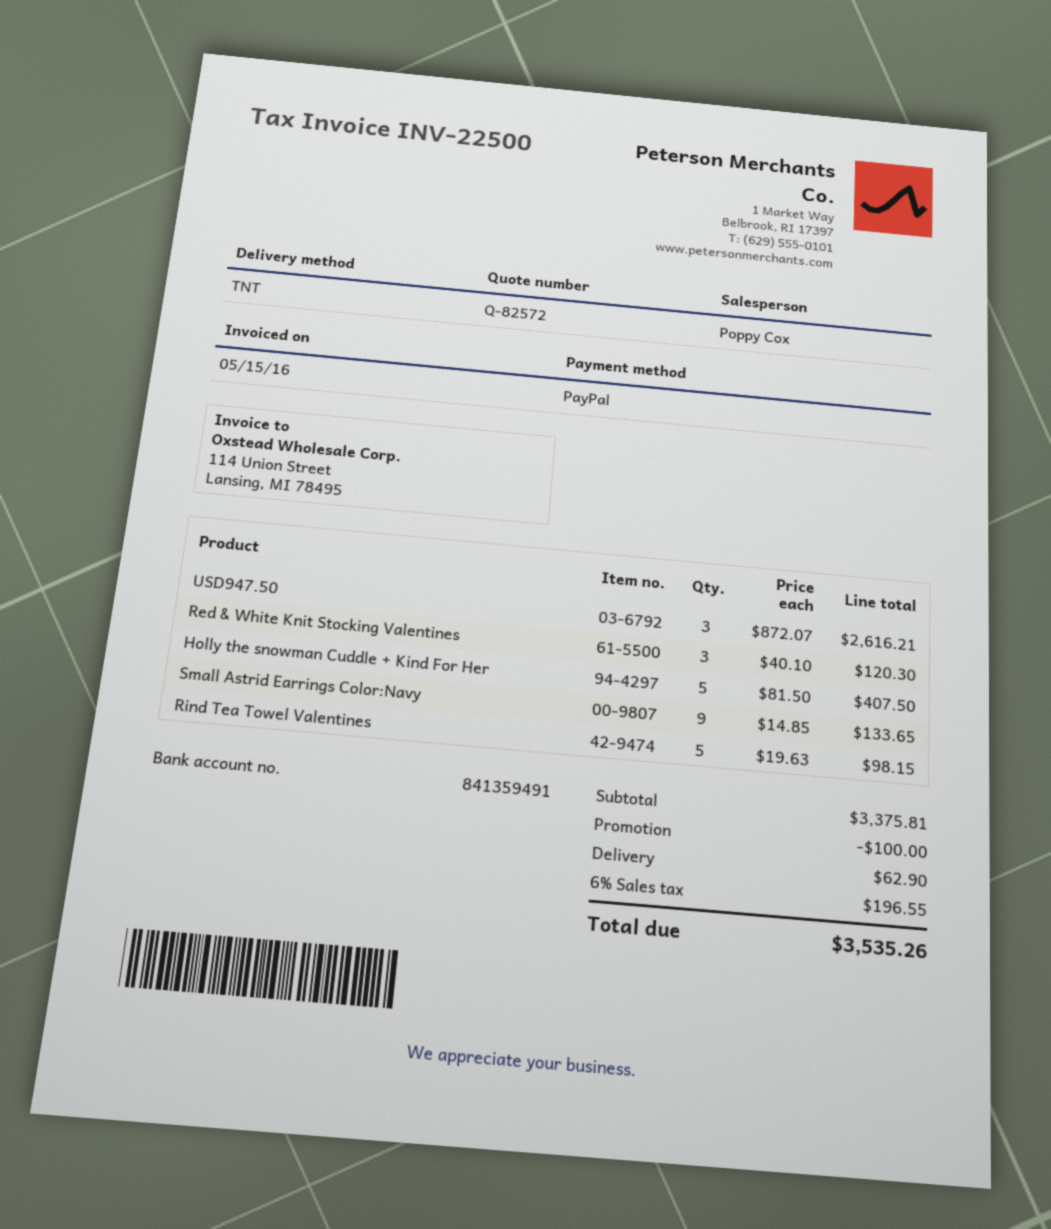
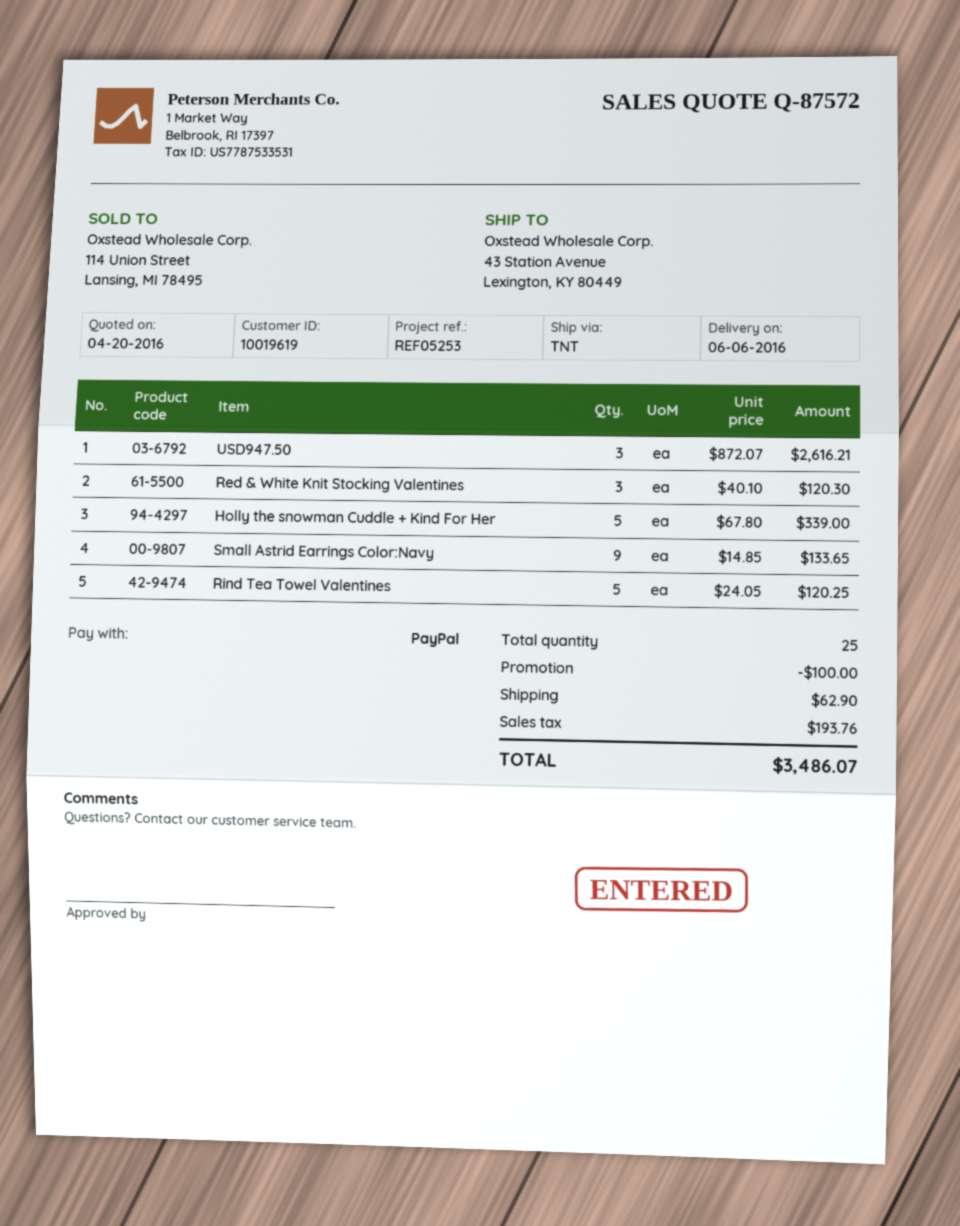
quote number: Q-82572 -> Q-87572
Holly the snowman Cuddle + Kind For Her: 5 x 81.50 = 407.50 -> 5 x 67.80 = 339.00
Rind Tea Towel Valentines: 5 x 19.63 = 98.15 -> 5 x 24.05 = 120.25
tax: 196.55 -> 193.76
total: 3535.26 -> 3486.07

